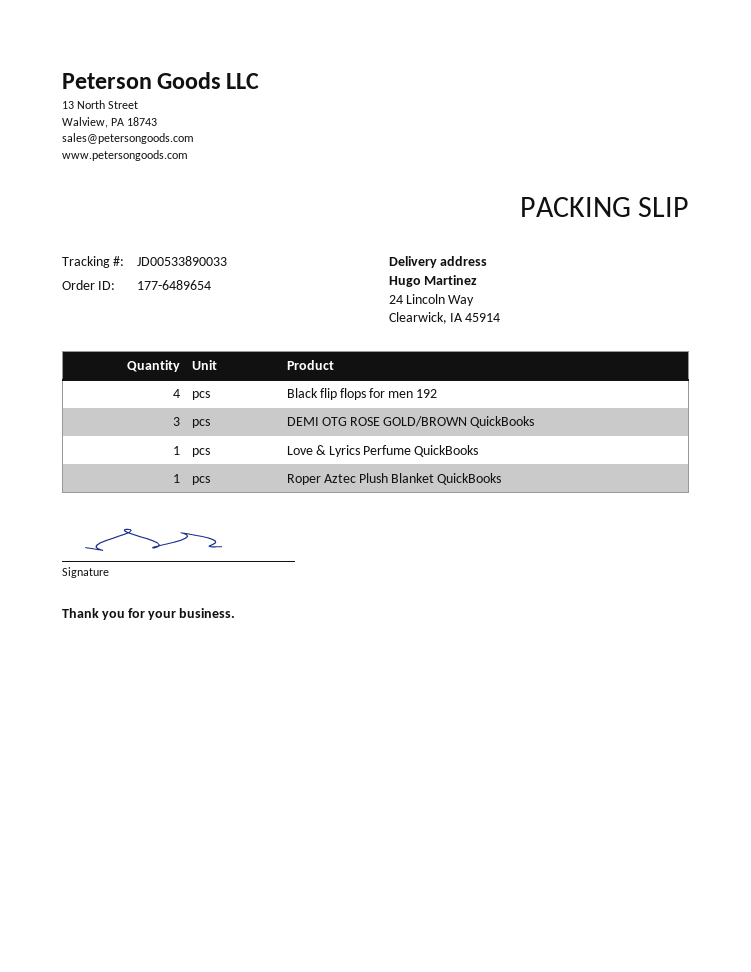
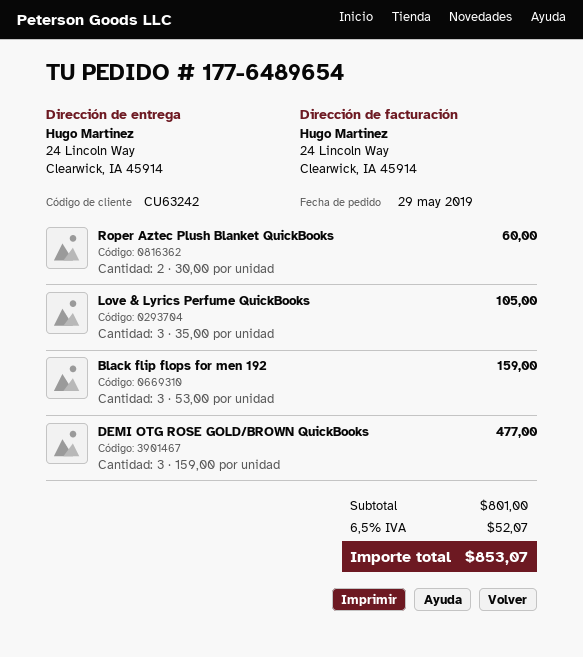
Black flip flops for men 192: 4 -> 3
Love & Lyrics Perfume QuickBooks: 1 -> 3
Roper Aztec Plush Blanket QuickBooks: 1 -> 2

